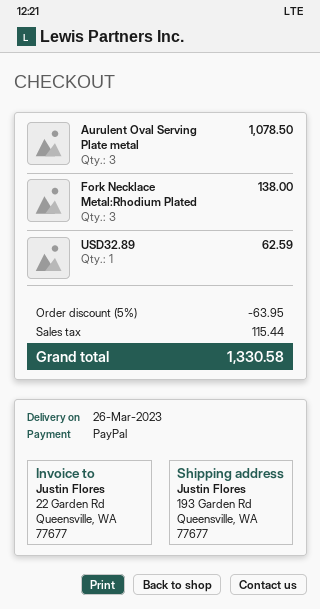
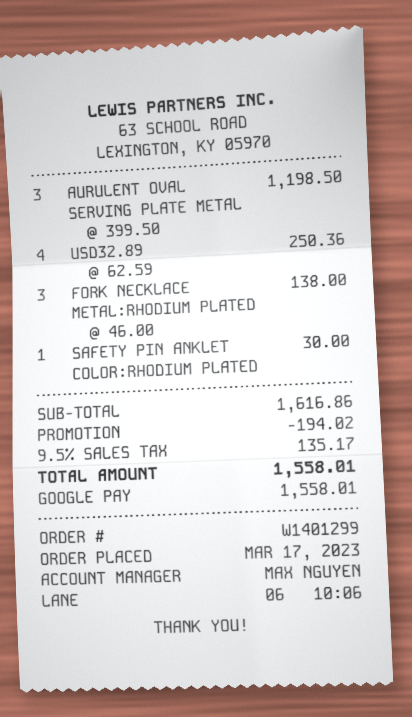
payment method: PayPal -> Google Pay
Aurulent Oval Serving Plate metal: 3 for 1078.50 -> 3 for 1198.50
USD32.89: 1 for 62.59 -> 4 for 250.36
SAFETY PIN ANKLET COLOR:RHODIUM PLATED: none -> 1 for 30.00
discount: 63.95 -> 194.02
tax: 115.44 -> 135.17
total: 1330.58 -> 1558.01

